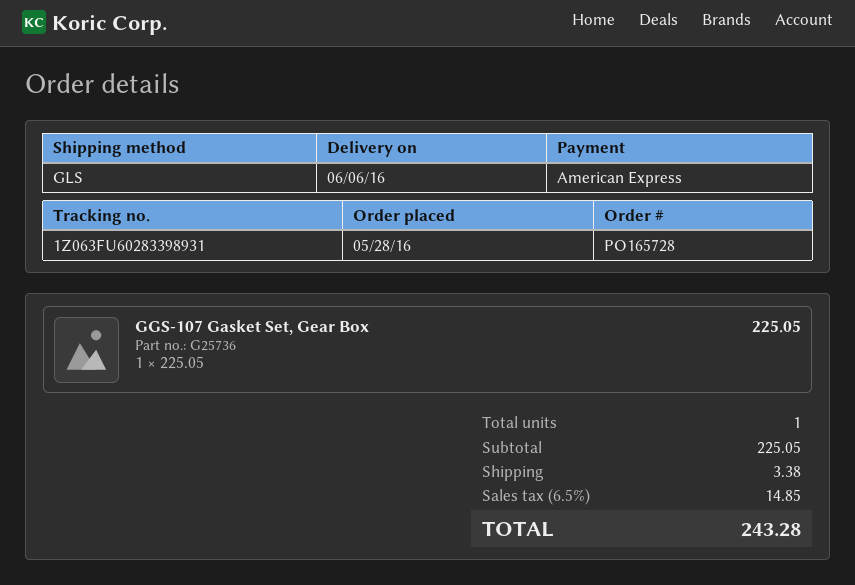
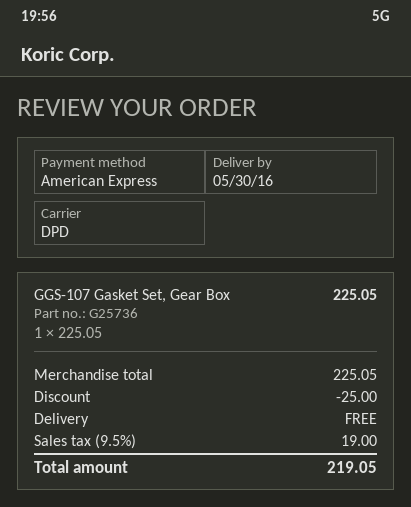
delivery date: 2016-06-06 -> 2016-05-30
shipping method: GLS -> DPD
discount: none -> 25.00
shipping: 3.38 -> 0.00
tax: 6.5% = 14.85 -> 9.5% = 19.00
total: 243.28 -> 219.05

